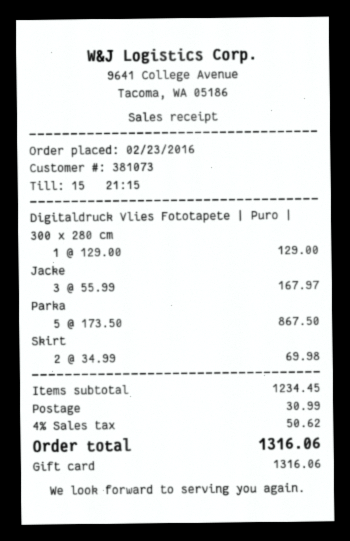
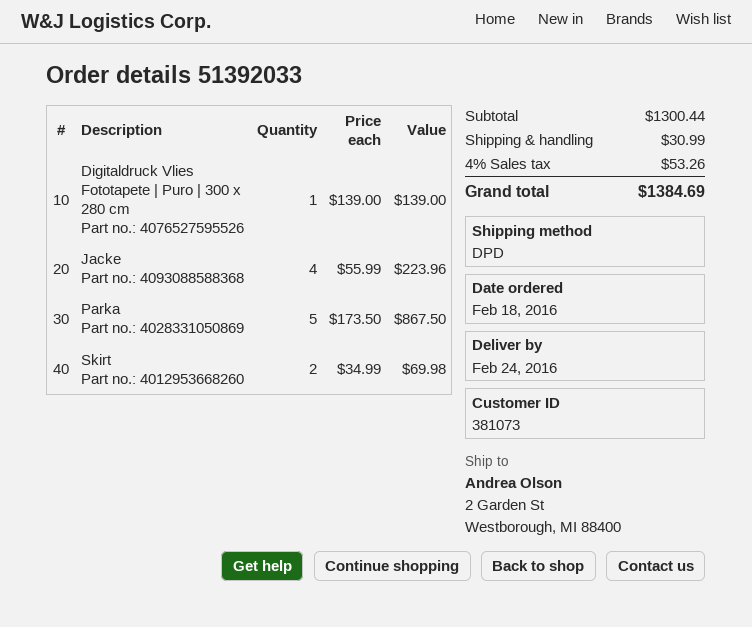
order date: 2016-02-23 -> 2016-02-18
Digitaldruck Vlies Fototapete | Puro | 300 x 280 cm: 1 x 129.00 = 129.00 -> 1 x 139.00 = 139.00
Jacke: 3 x 55.99 = 167.97 -> 4 x 55.99 = 223.96
subtotal: 1234.45 -> 1300.44
tax: 4% = 50.62 -> 4% = 53.26
total: 1316.06 -> 1384.69

